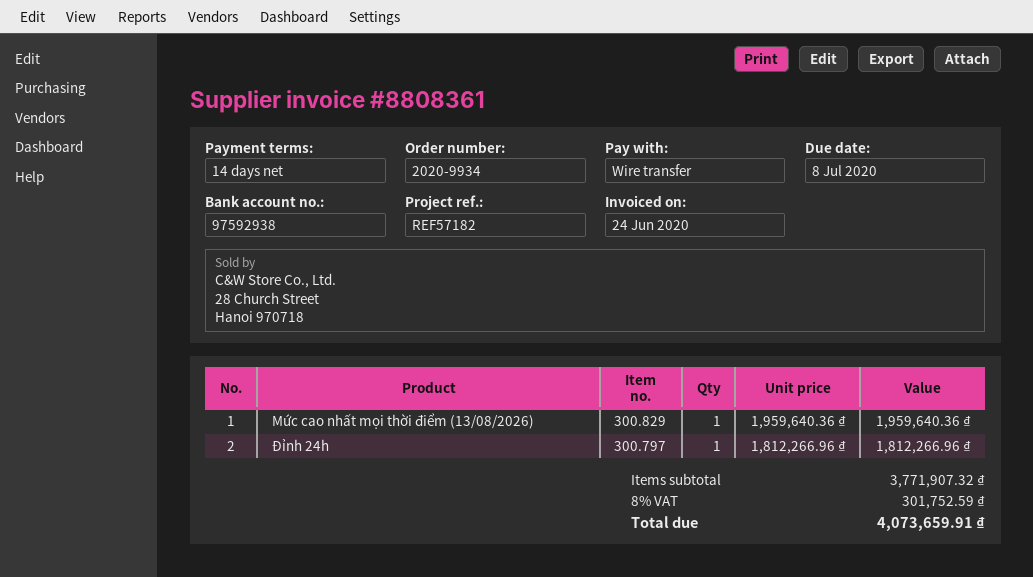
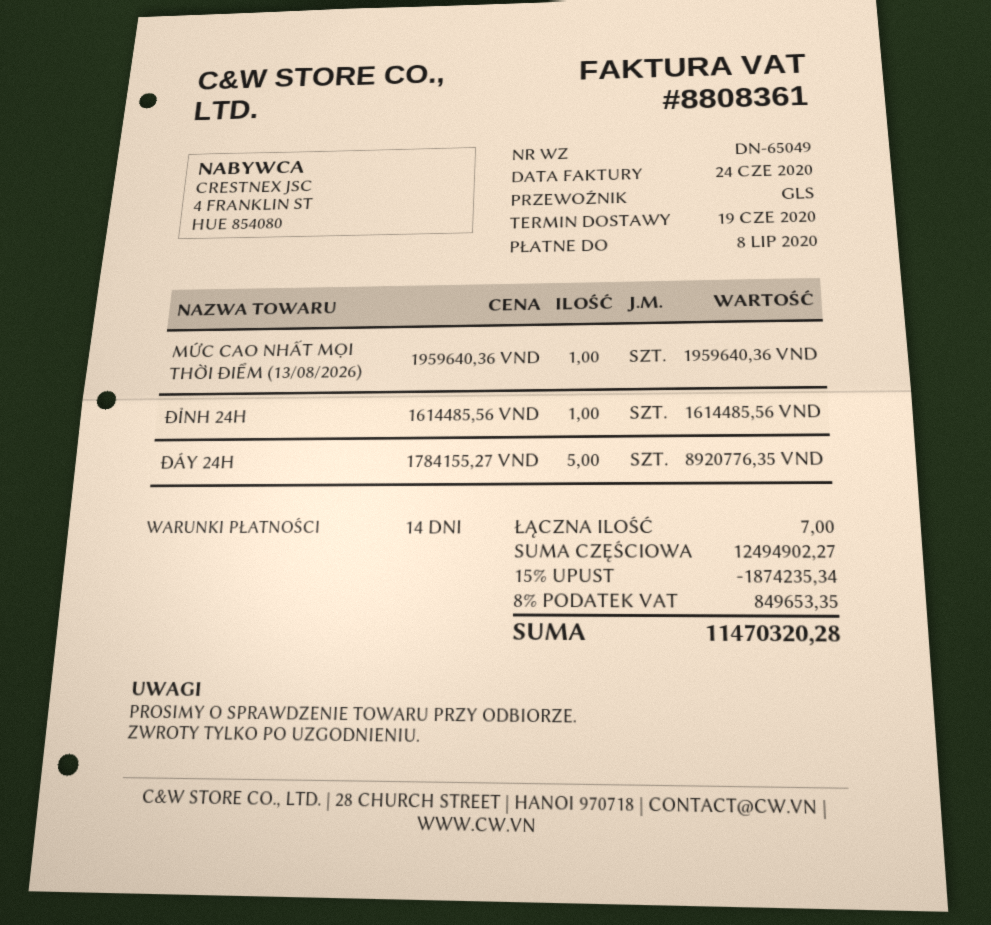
Đỉnh 24h: 1 x 1812266.96 = 1812266.96 -> 1 x 1614485.56 = 1614485.56
ĐÁY 24H: none -> 5 x 1784155.27 = 8920776.35
subtotal: 3771907.32 -> 12494902.27
discount: none -> 15% = 1874235.34
tax: 8% = 301752.59 -> 8% = 849653.35
total: 4073659.91 -> 11470320.28

